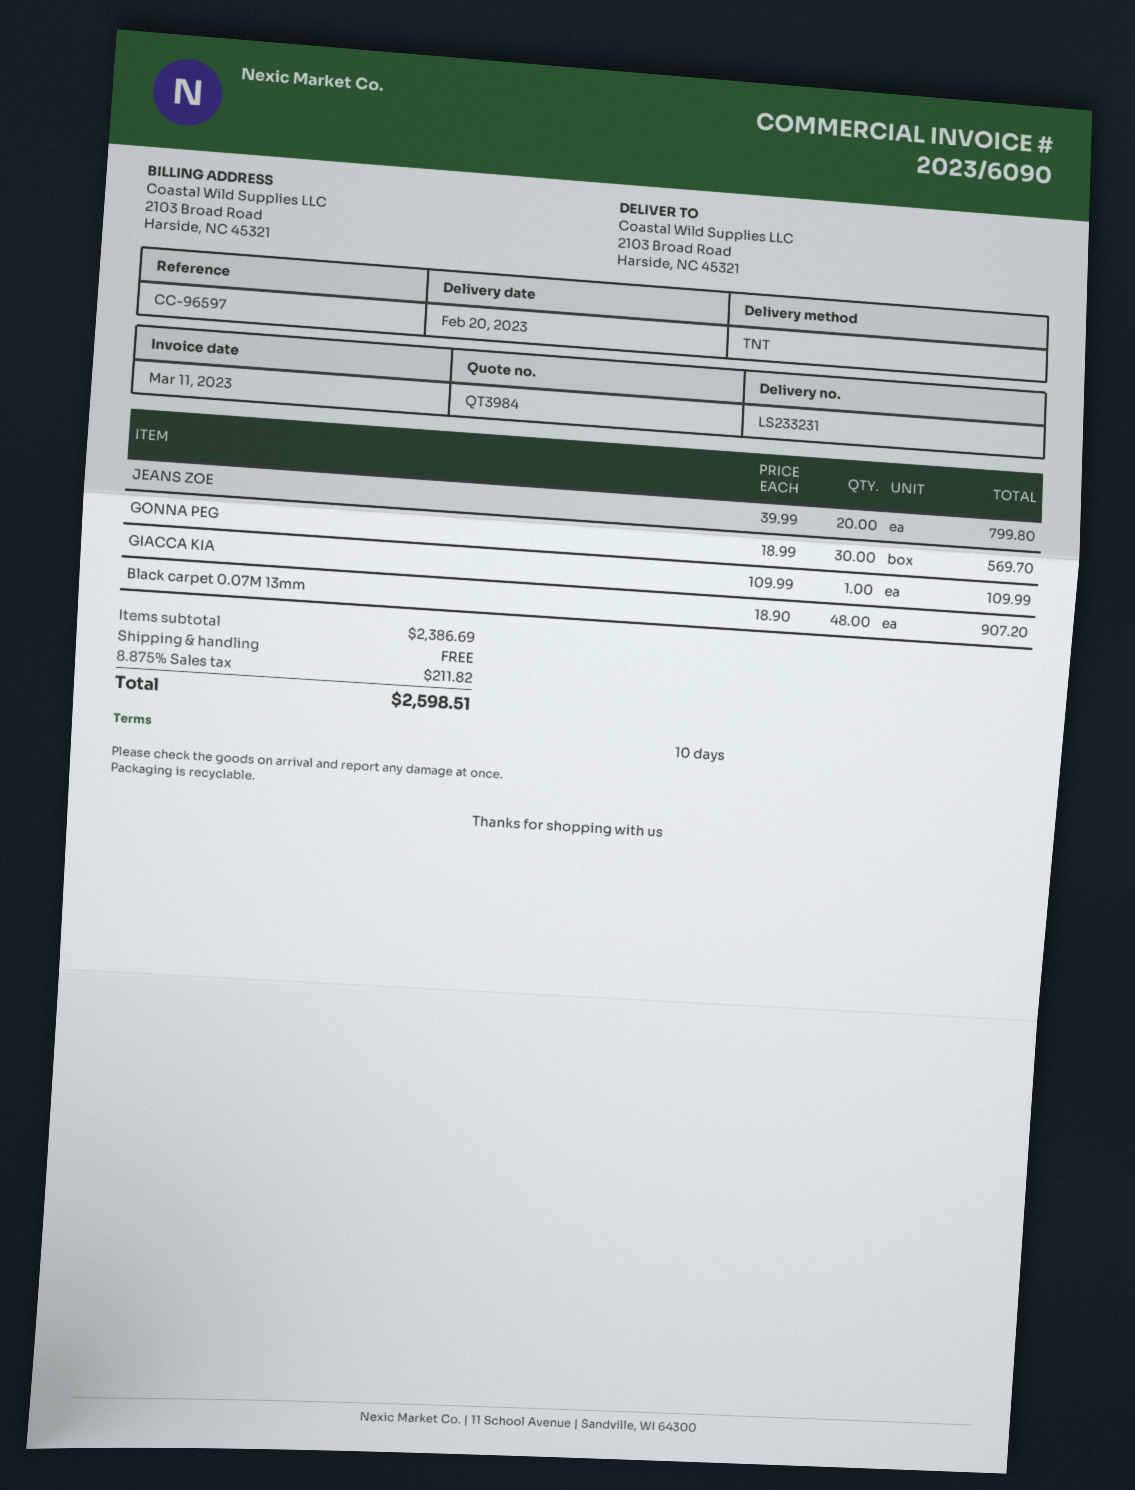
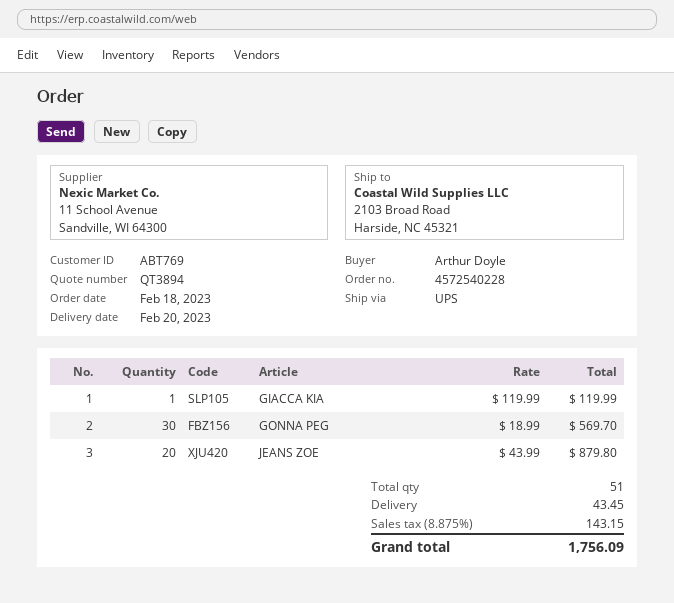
quote number: QT3984 -> QT3894
shipping method: TNT -> UPS
JEANS ZOE: 20 x 39.99 = 799.80 -> 20 x 43.99 = 879.80
GIACCA KIA: 1 x 109.99 = 109.99 -> 1 x 119.99 = 119.99
Black carpet 0.07M 13mm: 48 x 18.90 = 907.20 -> none
shipping: 0.00 -> 43.45
tax: 8.875% = 211.82 -> 8.875% = 143.15
total: 2598.51 -> 1756.09

